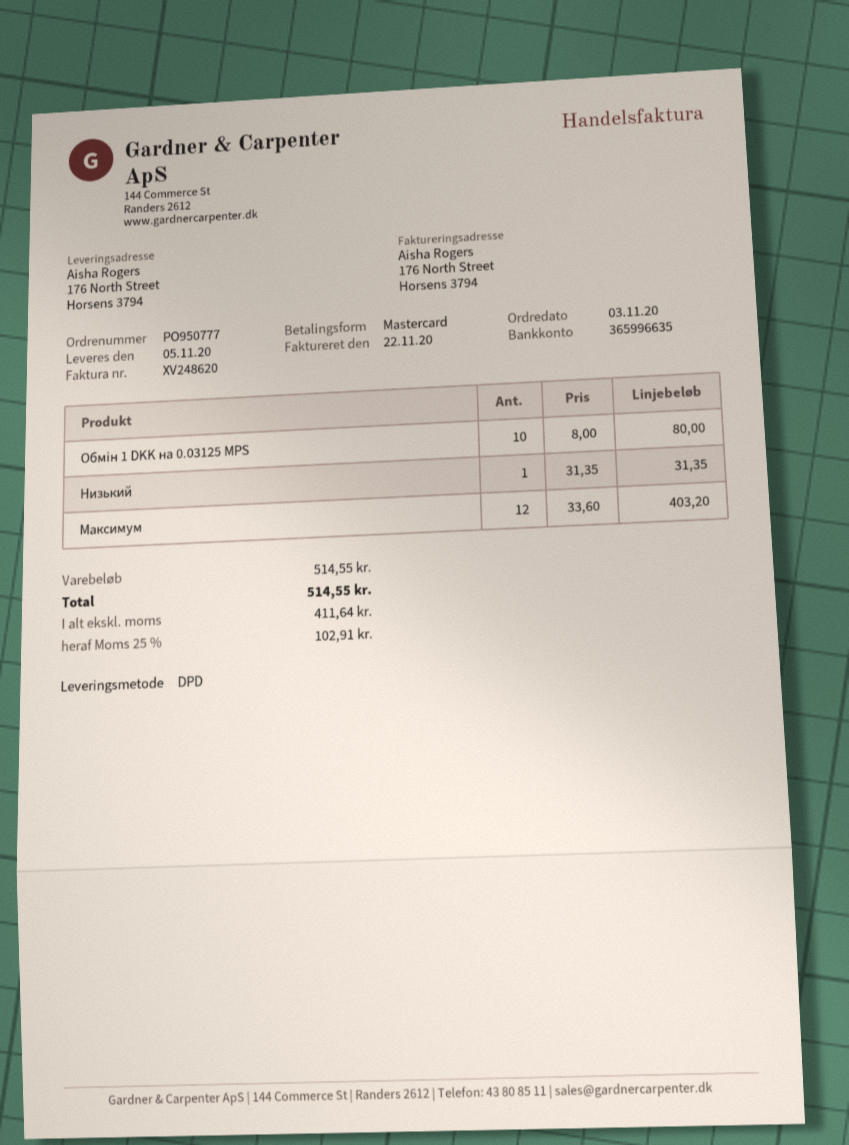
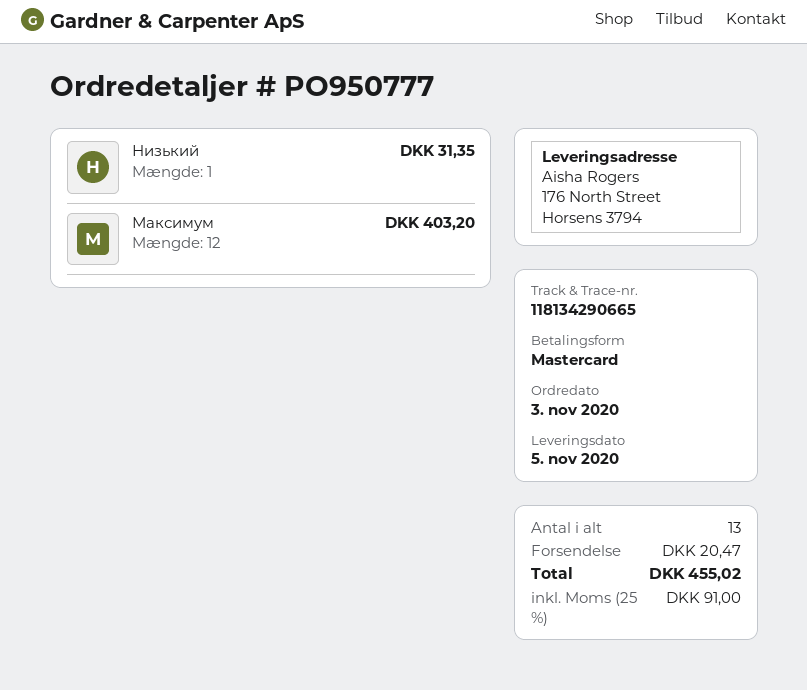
Обмін 1 DKK на 0.03125 MPS: 10 for 80.00 -> none
shipping: none -> 20.47
tax: 25% = 102.91 -> 25% = 91.00
total: 514.55 -> 455.02

